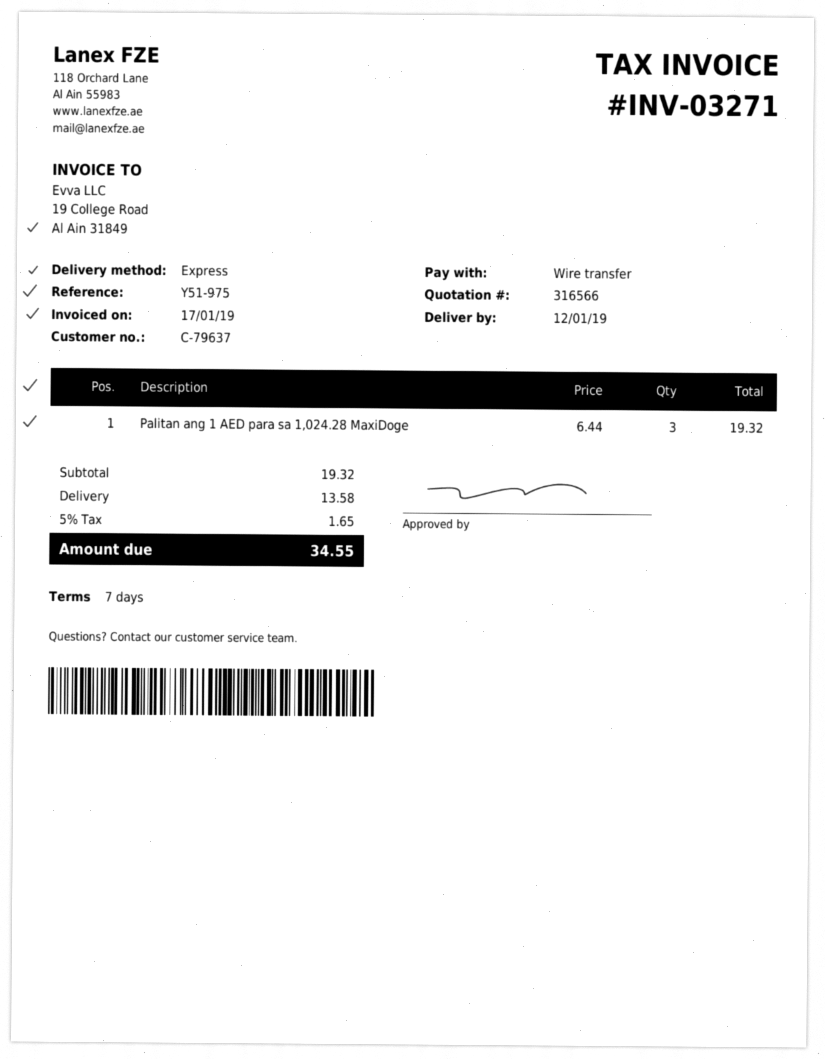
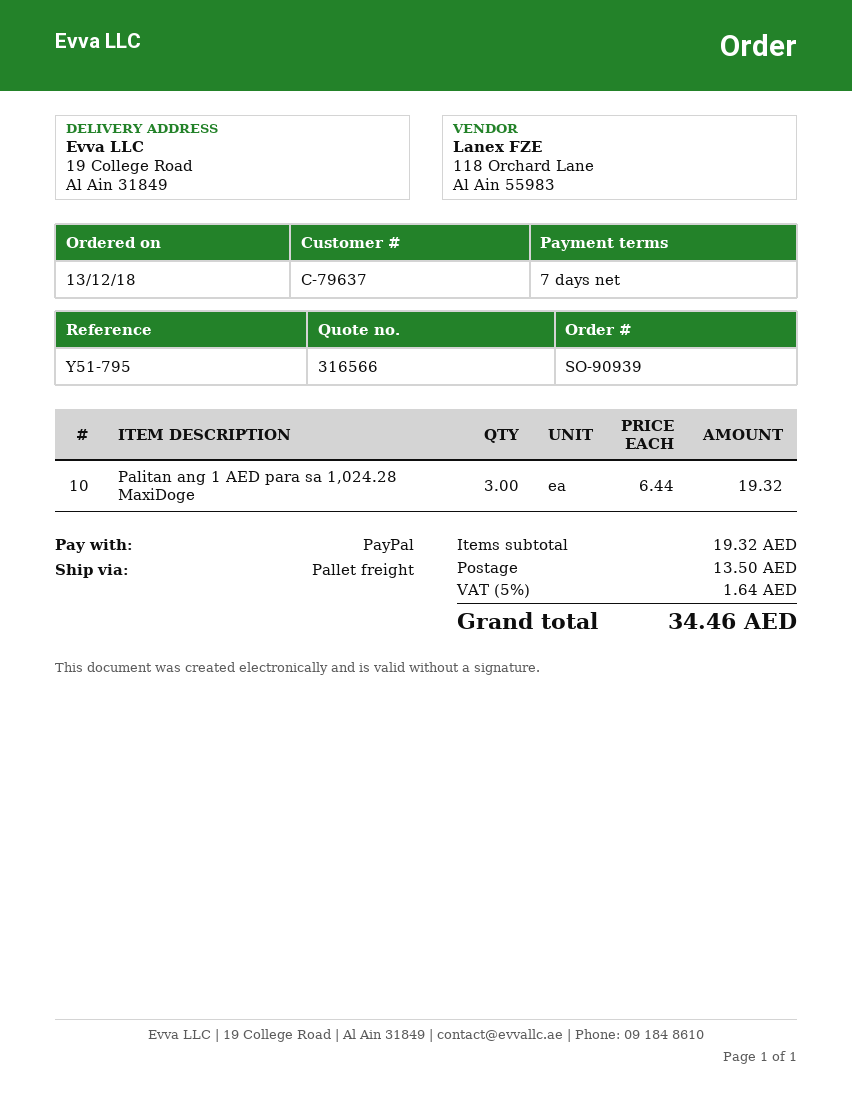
reference: Y51-975 -> Y51-795
payment method: bank transfer -> PayPal
shipping method: express -> pallet freight
shipping: 13.58 -> 13.50
tax: 5% = 1.65 -> 5% = 1.64
total: 34.55 -> 34.46

